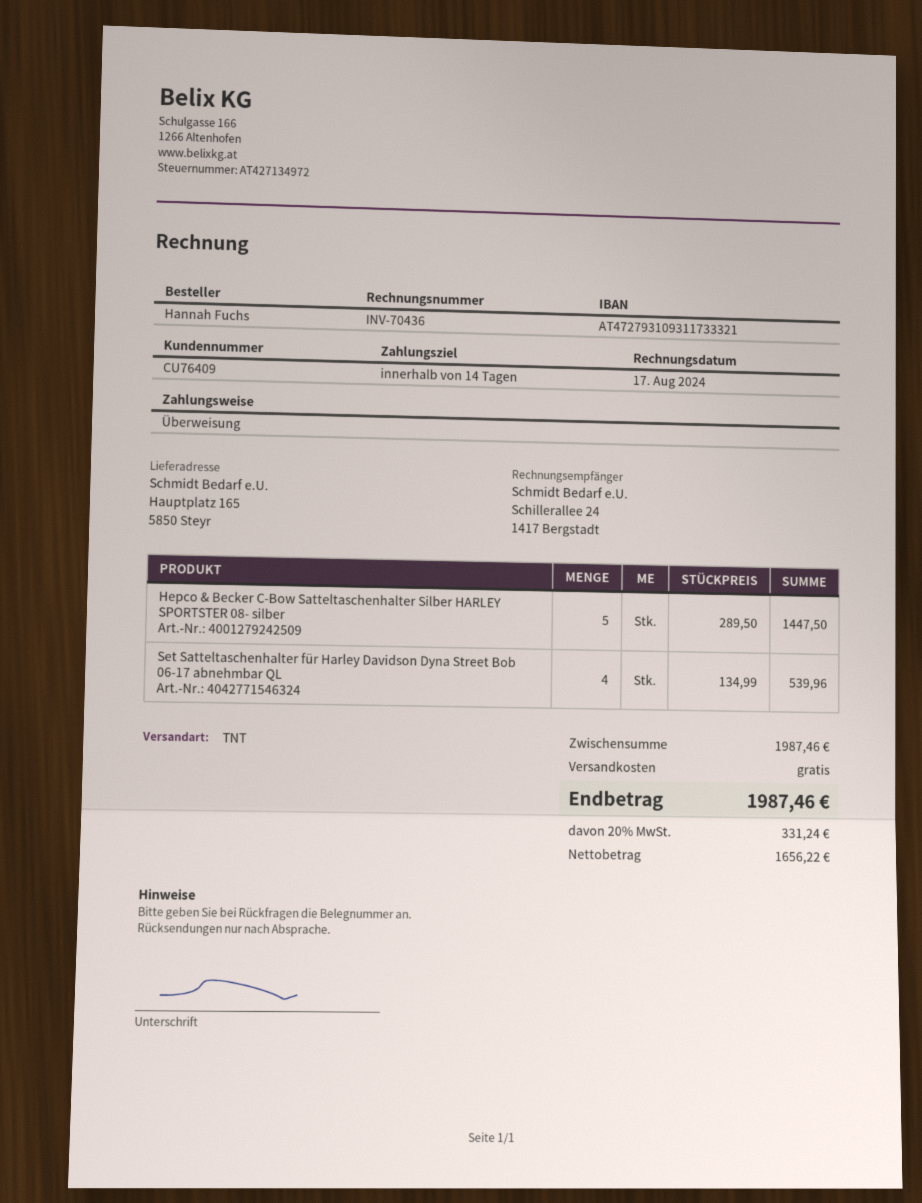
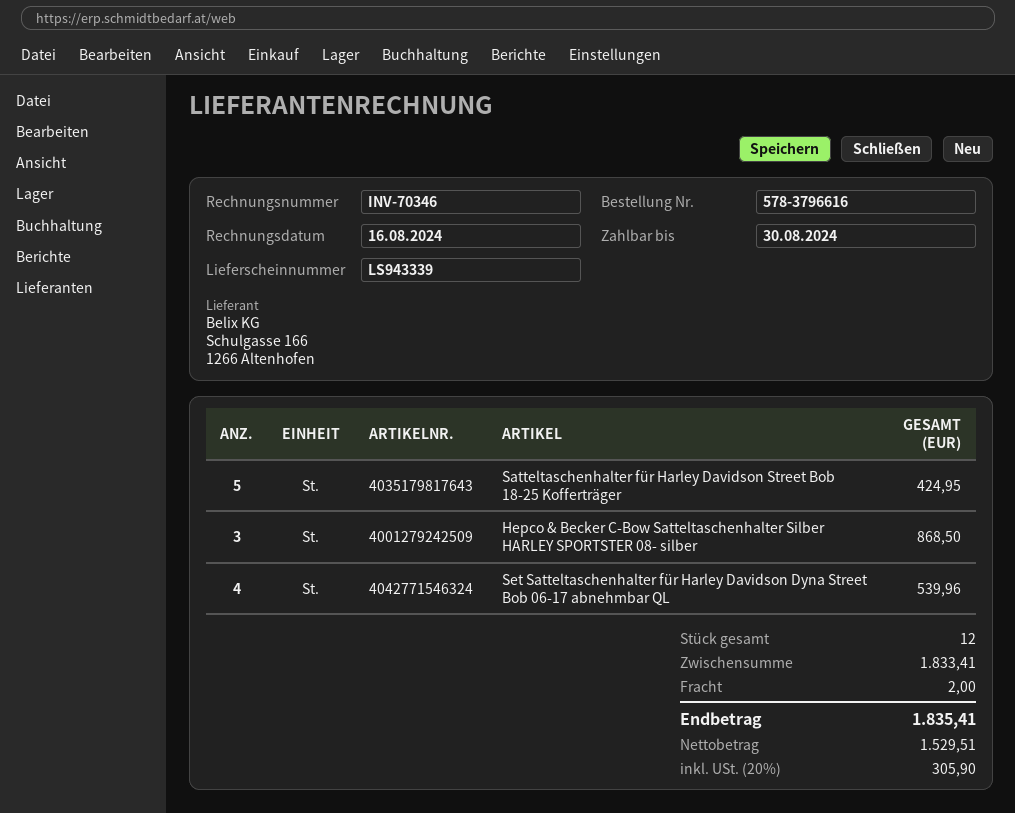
invoice number: INV-70436 -> INV-70346
invoice date: 2024-08-17 -> 2024-08-16
Hepco & Becker C-Bow Satteltaschenhalter Silber HARLEY SPORTSTER 08- silber: 5 for 1447.50 -> 3 for 868.50
Satteltaschenhalter für Harley Davidson Street Bob 18-25 Kofferträger: none -> 5 for 424.95
subtotal: 1987.46 -> 1833.41
shipping: 0.00 -> 2.00
net: 1656.22 -> 1529.51
tax: 20% = 331.24 -> 20% = 305.90
total: 1987.46 -> 1835.41

